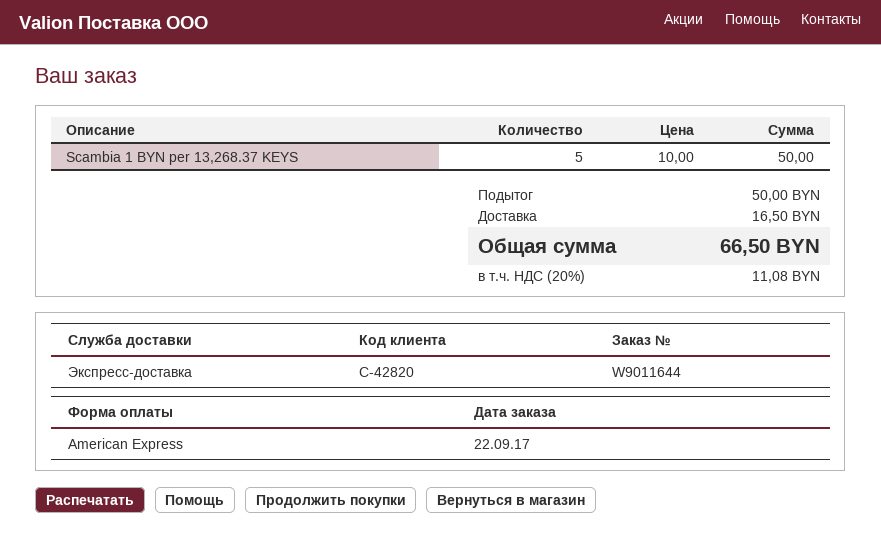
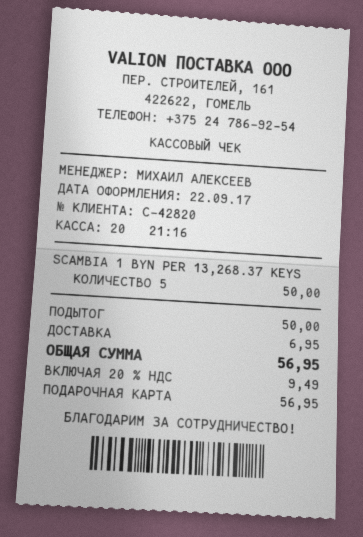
payment method: American Express -> gift card
shipping: 16.50 -> 6.95
tax: 20% = 11.08 -> 20% = 9.49
total: 66.50 -> 56.95

